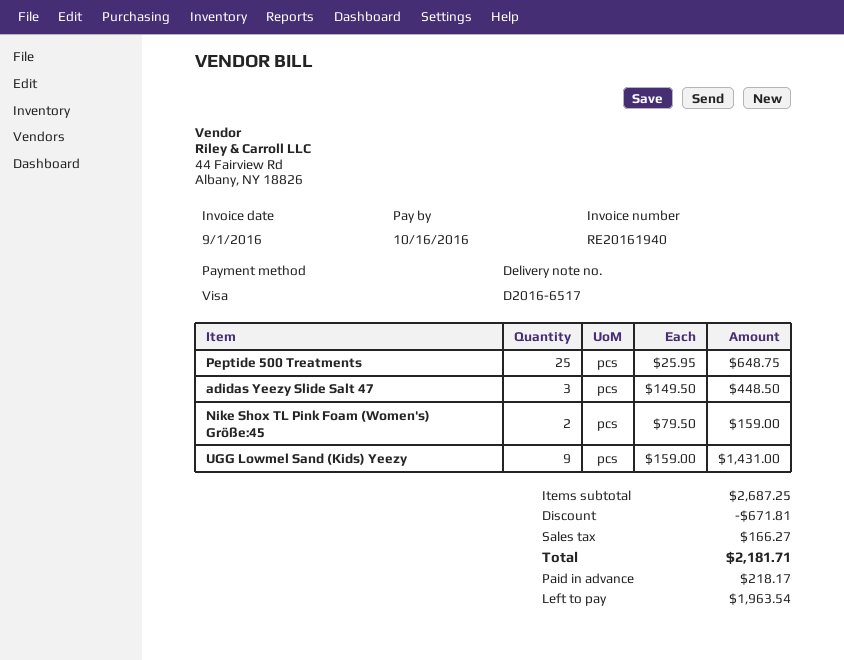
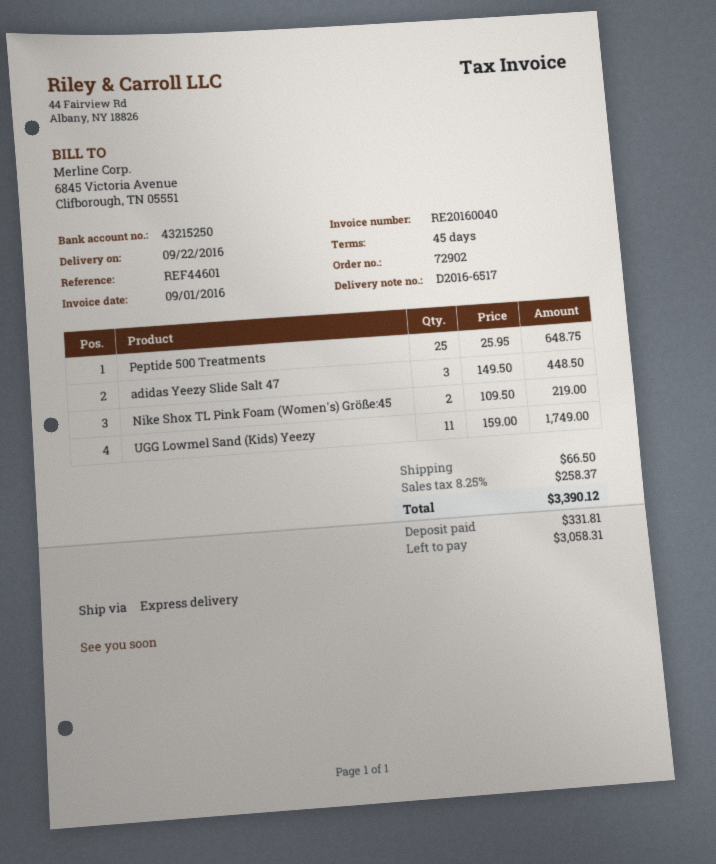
invoice number: RE20161940 -> RE20160040
Nike Shox TL Pink Foam (Women's) Größe:45: 2 x 79.50 = 159.00 -> 2 x 109.50 = 219.00
UGG Lowmel Sand (Kids) Yeezy: 9 x 159.00 = 1431.00 -> 11 x 159.00 = 1749.00
discount: 671.81 -> none
shipping: none -> 66.50
tax: 166.27 -> 258.37
total: 2181.71 -> 3390.12
deposit: 218.17 -> 331.81
balance: 1963.54 -> 3058.31

